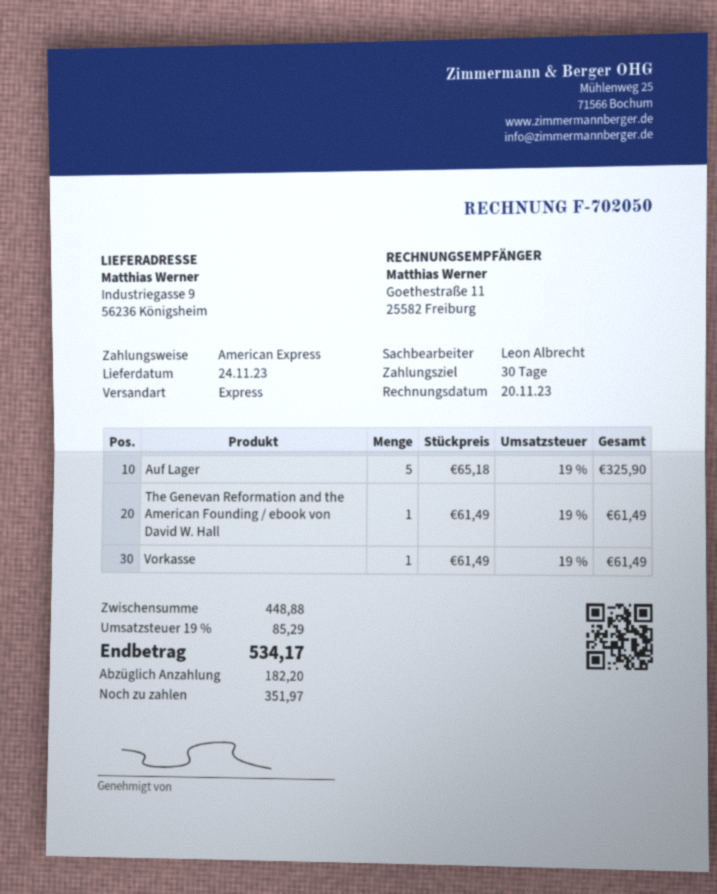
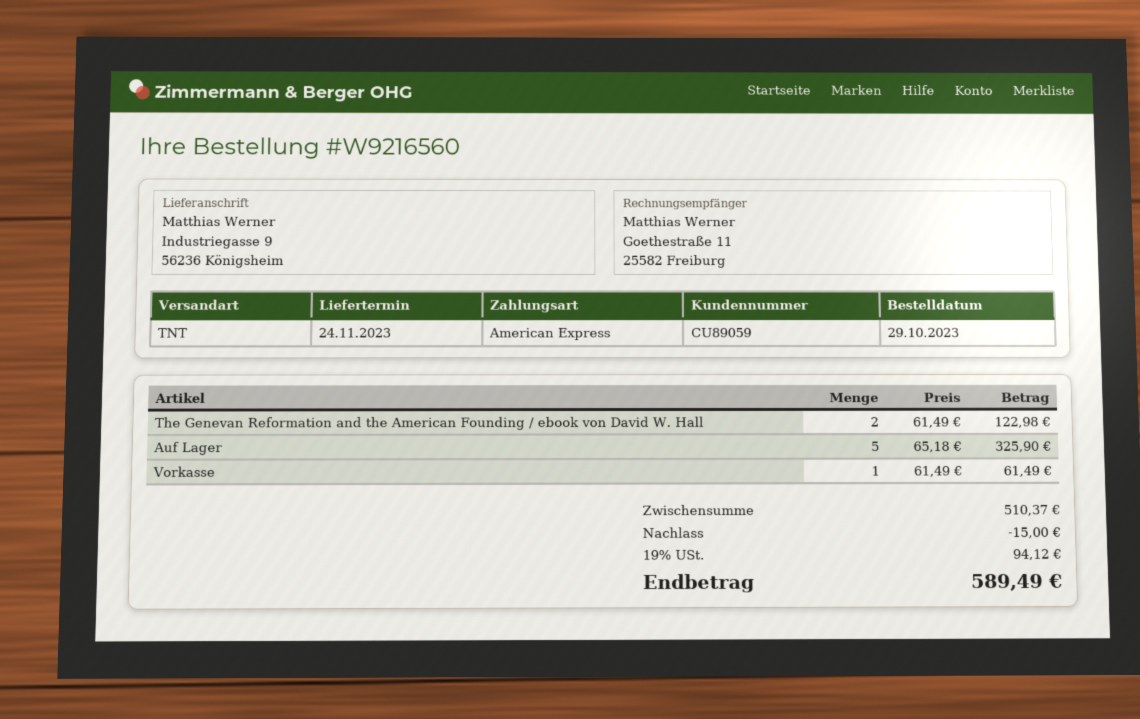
shipping method: express -> TNT
The Genevan Reformation and the American Founding / ebook von David W. Hall: 1 x 61.49 = 61.49 -> 2 x 61.49 = 122.98
subtotal: 448.88 -> 510.37
discount: none -> 15.00
tax: 19% = 85.29 -> 19% = 94.12
total: 534.17 -> 589.49

